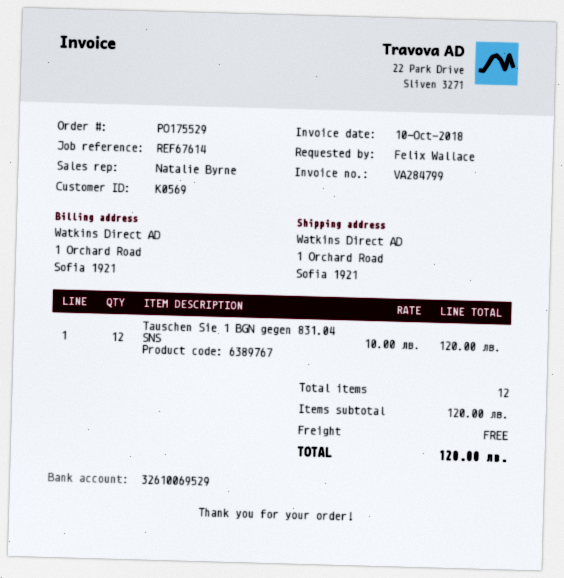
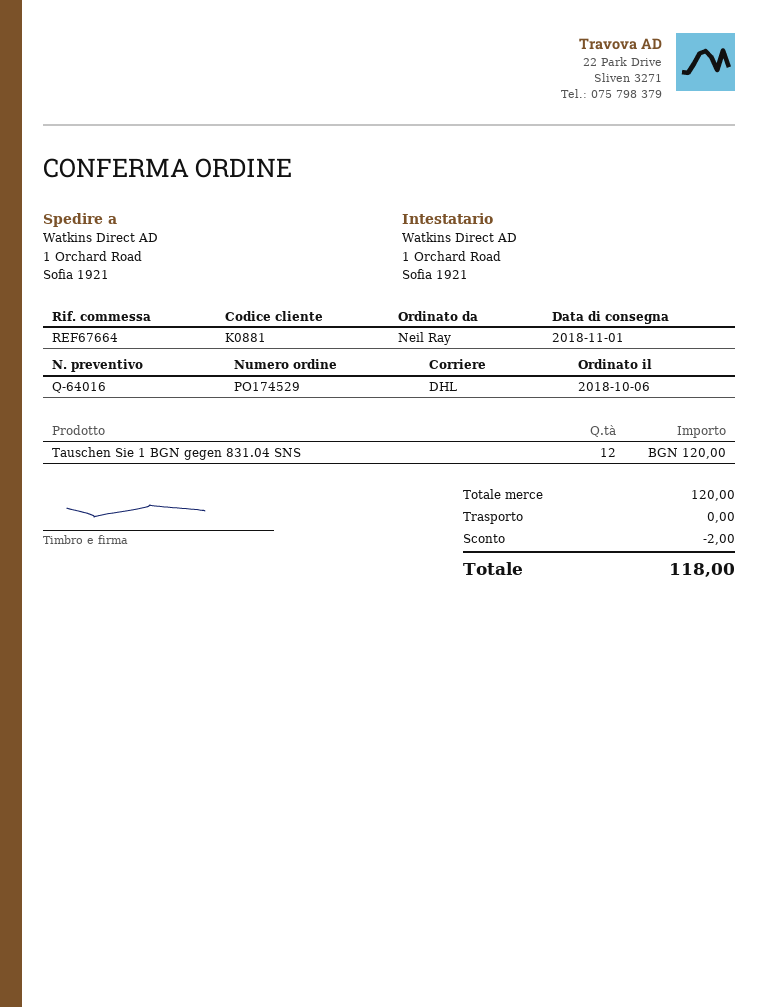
order number: PO175529 -> PO174529
customer number: K0569 -> K0881
reference: REF67614 -> REF67664
ordered by: Felix Wallace -> Neil Ray
discount: none -> 2.00
total: 120.00 -> 118.00

